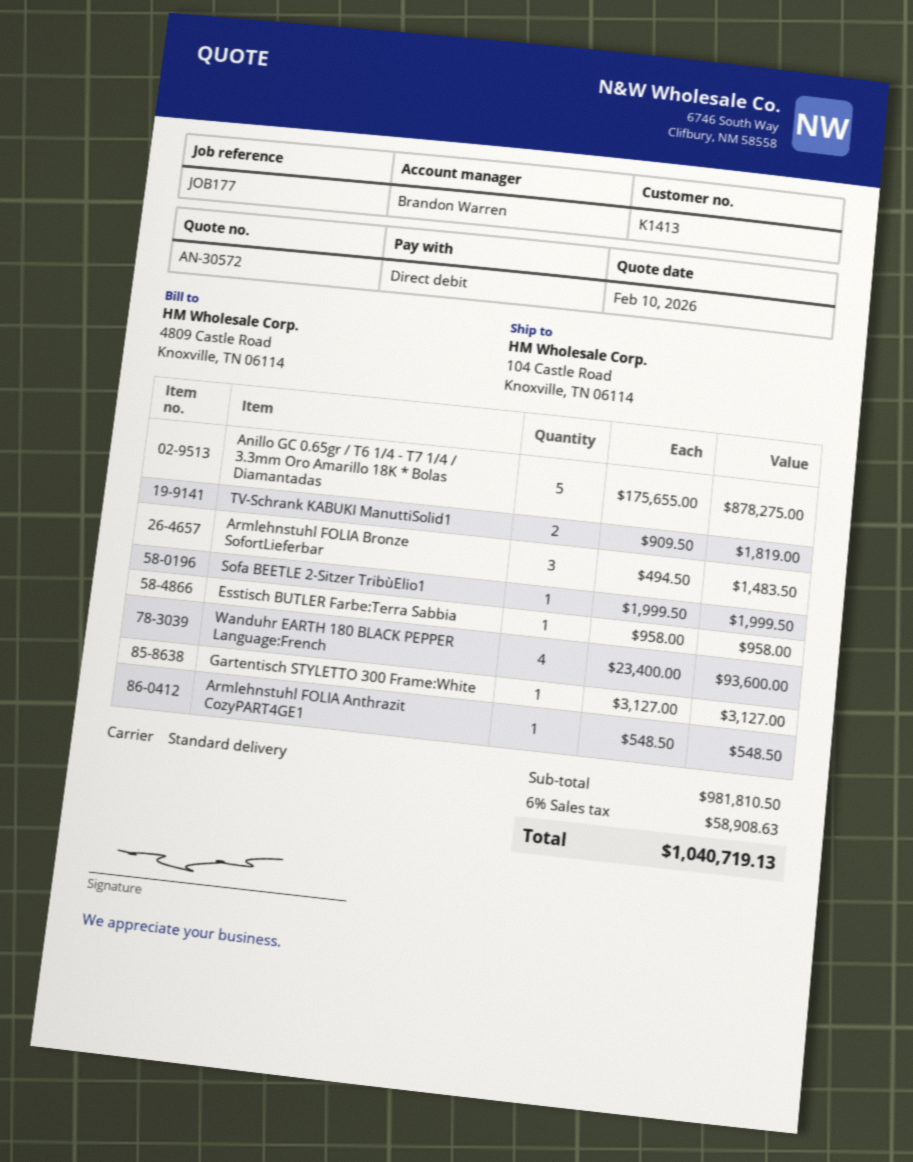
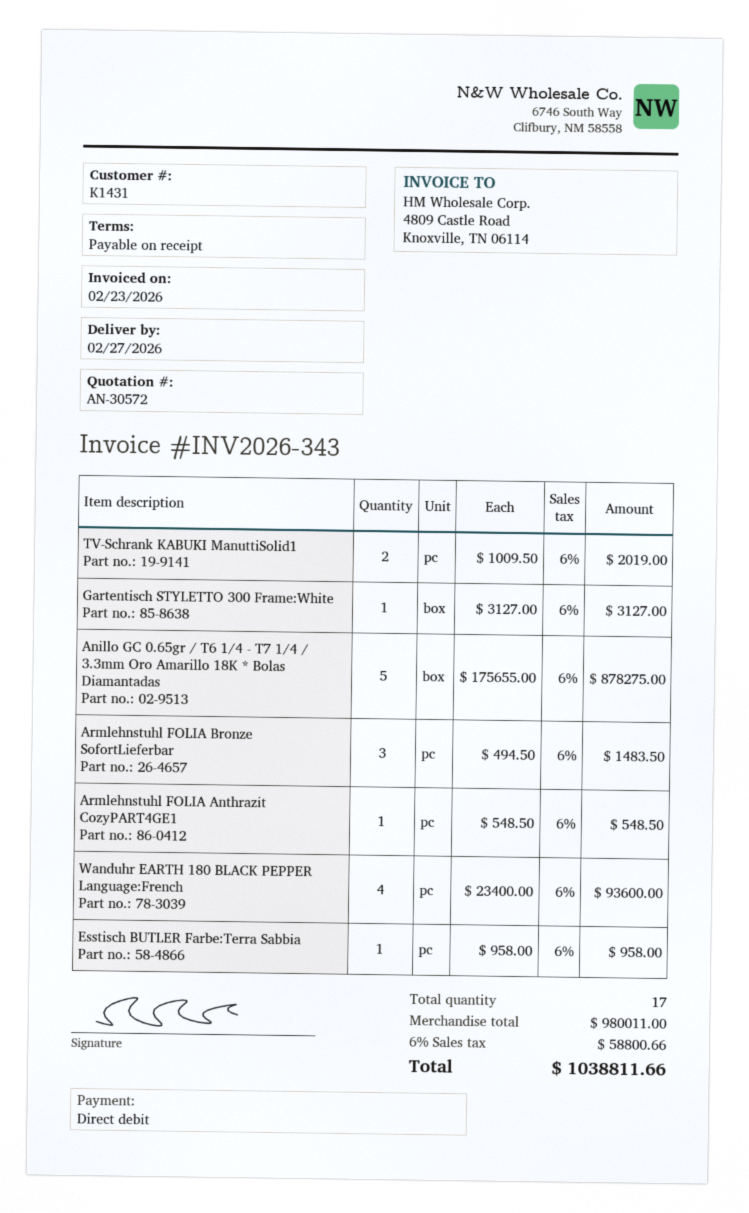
customer number: K1413 -> K1431
TV-Schrank KABUKI ManuttiSolid1: 2 x 909.50 = 1819.00 -> 2 x 1009.50 = 2019.00
Sofa BEETLE 2-Sitzer TribùElio1: 1 x 1999.50 = 1999.50 -> none
subtotal: 981810.50 -> 980011.00
tax: 6% = 58908.63 -> 6% = 58800.66
total: 1040719.13 -> 1038811.66

